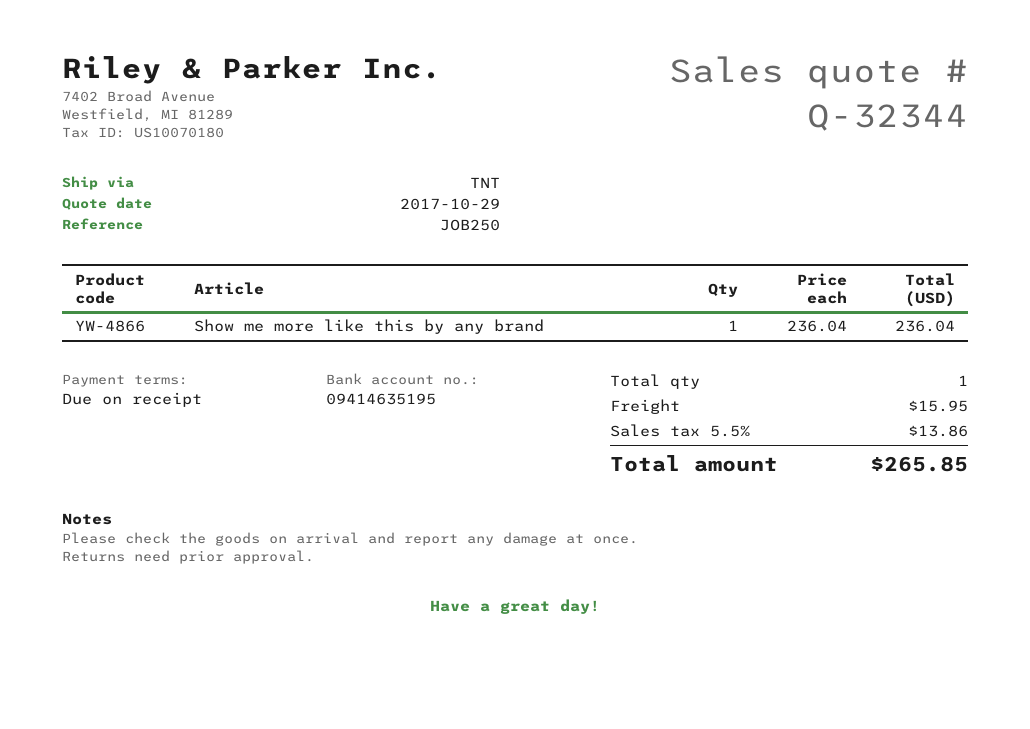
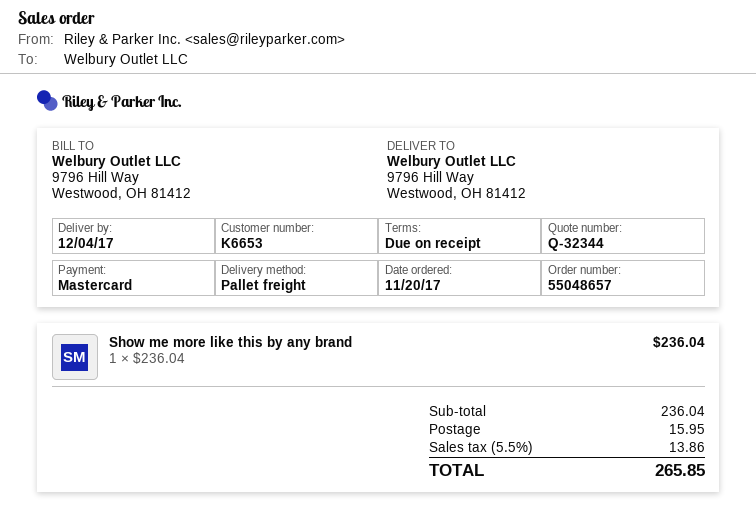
shipping method: TNT -> pallet freight

